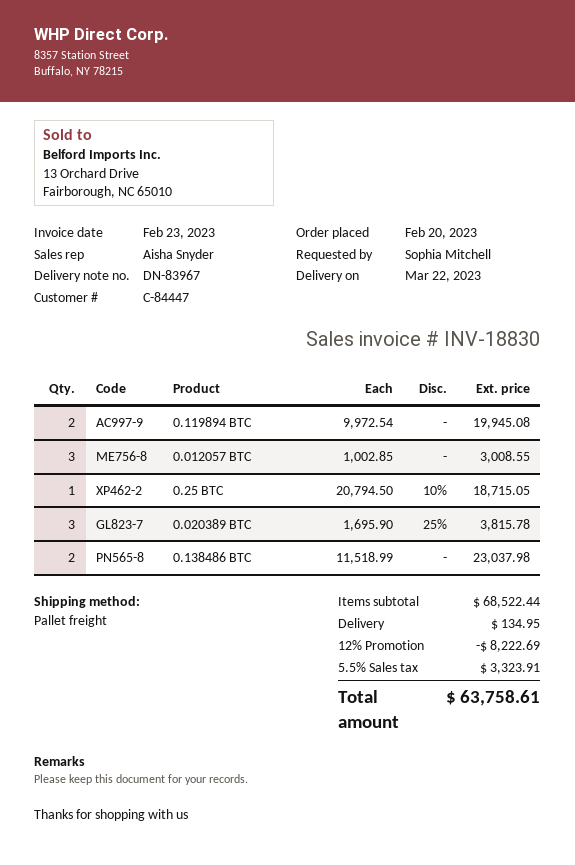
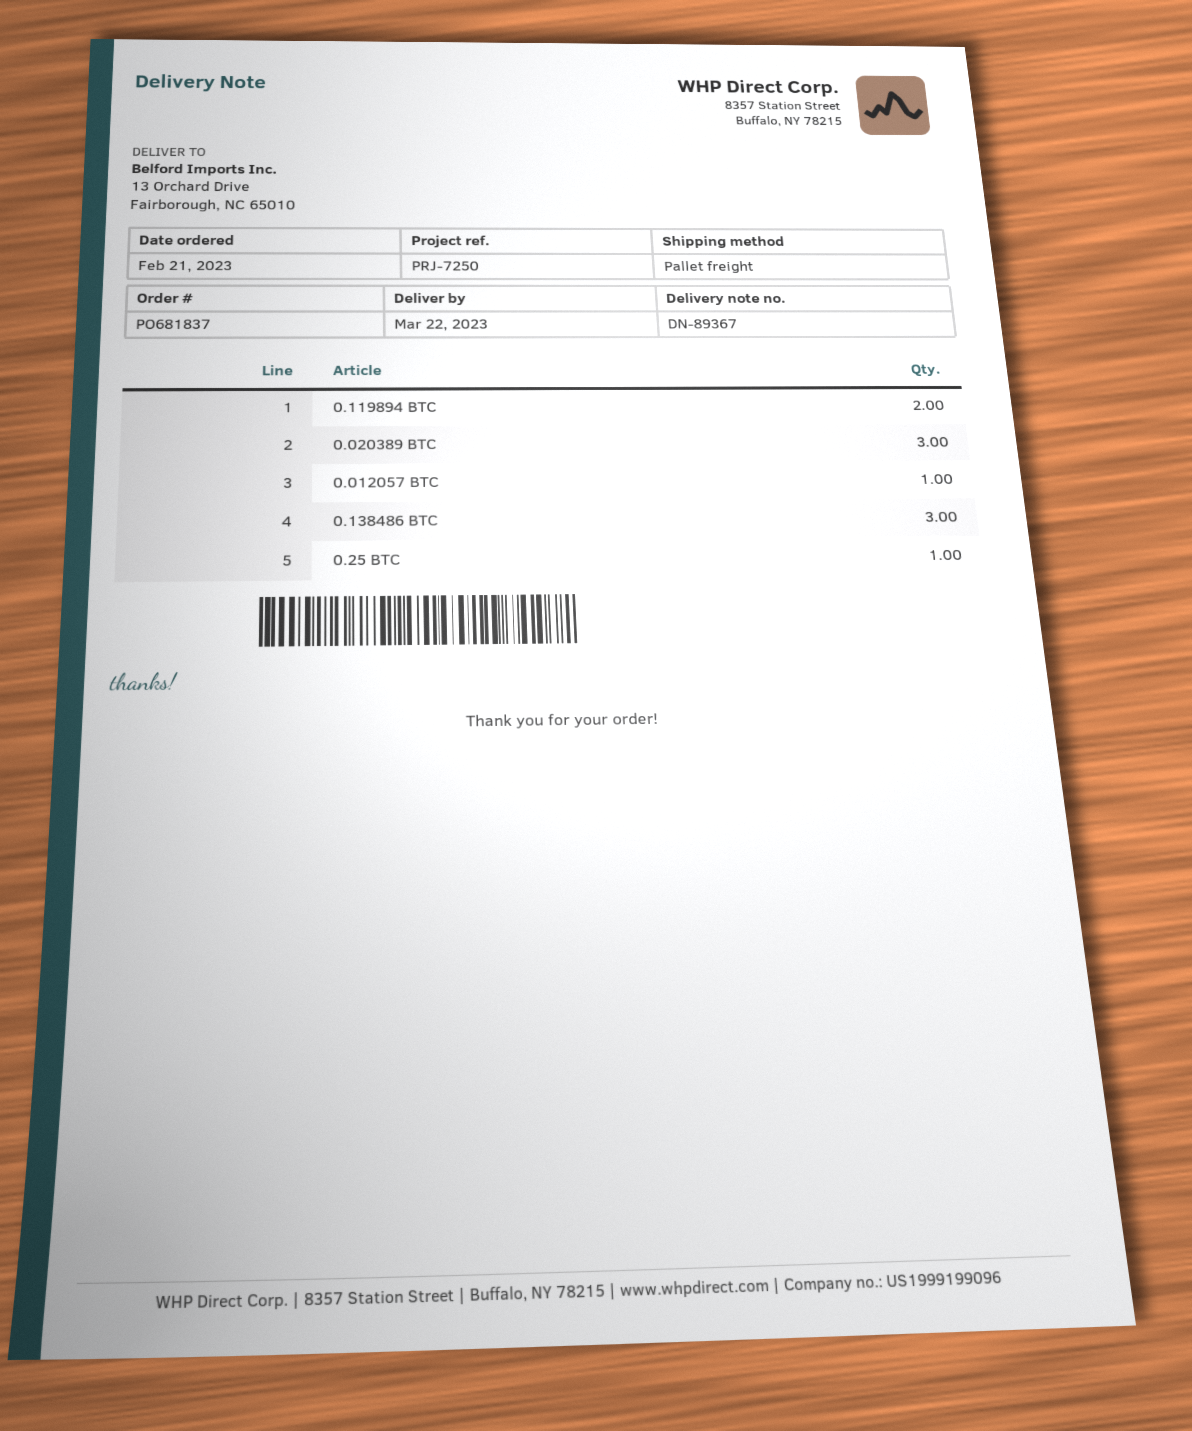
order date: 2023-02-20 -> 2023-02-21
delivery note number: DN-83967 -> DN-89367
0.012057 BTC: 3 -> 1
0.138486 BTC: 2 -> 3

